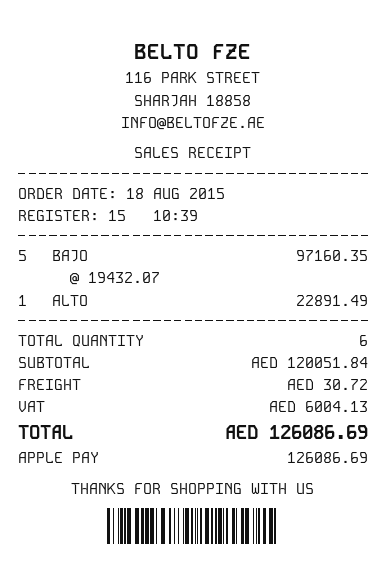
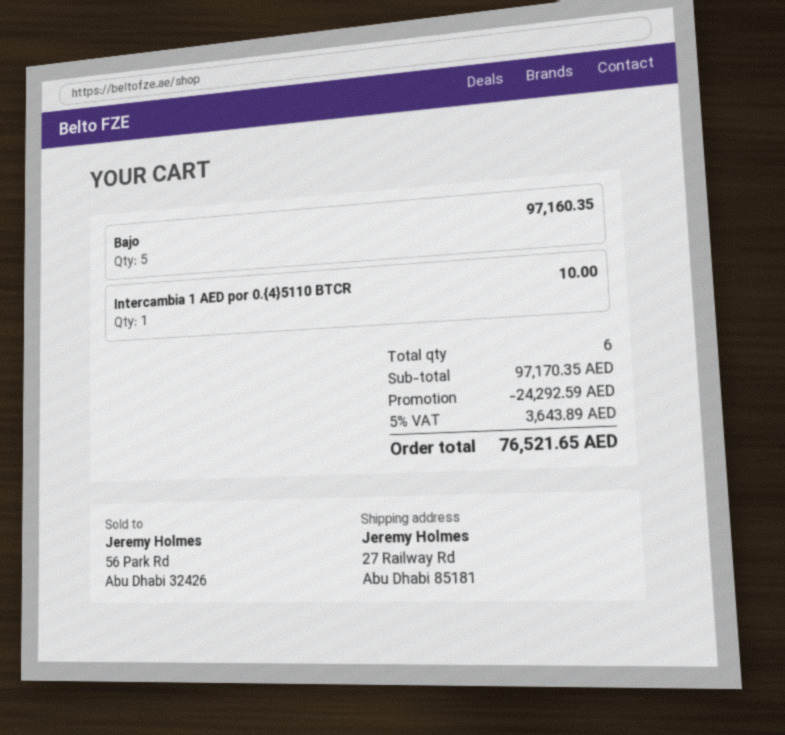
ALTO: 1 for 22891.49 -> none
Intercambia 1 AED por 0.{4}5110 BTCR: none -> 1 for 10.00
subtotal: 120051.84 -> 97170.35
discount: none -> 24292.59
shipping: 30.72 -> none
tax: 6004.13 -> 3643.89
total: 126086.69 -> 76521.65

